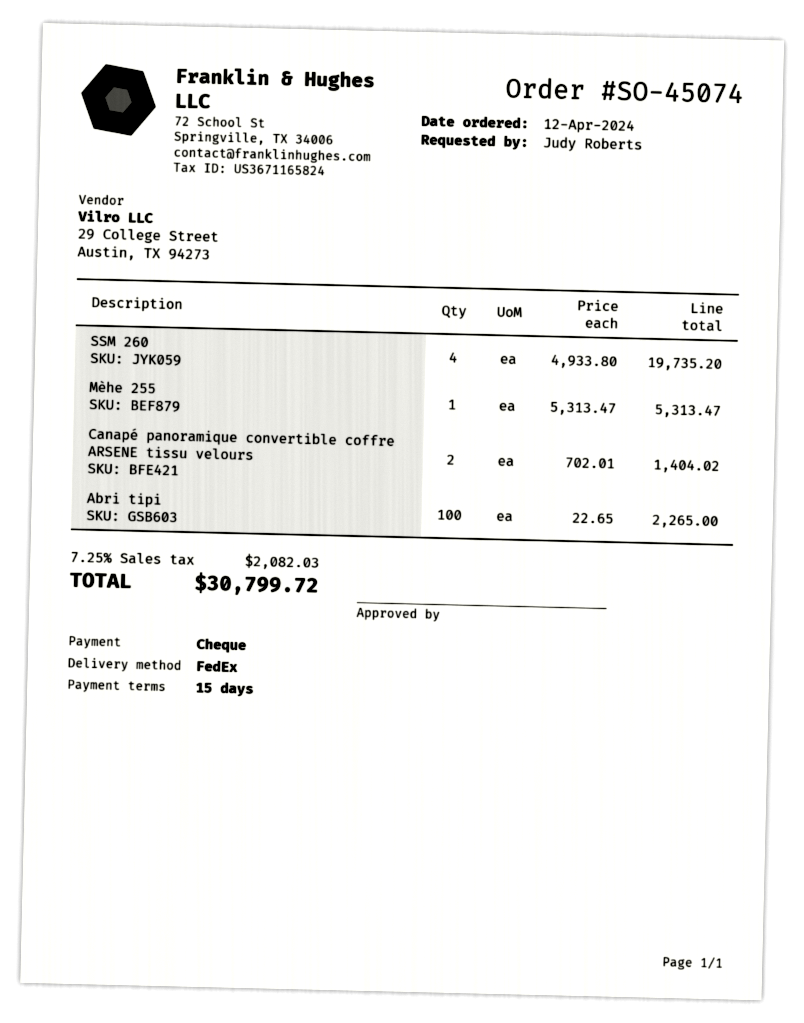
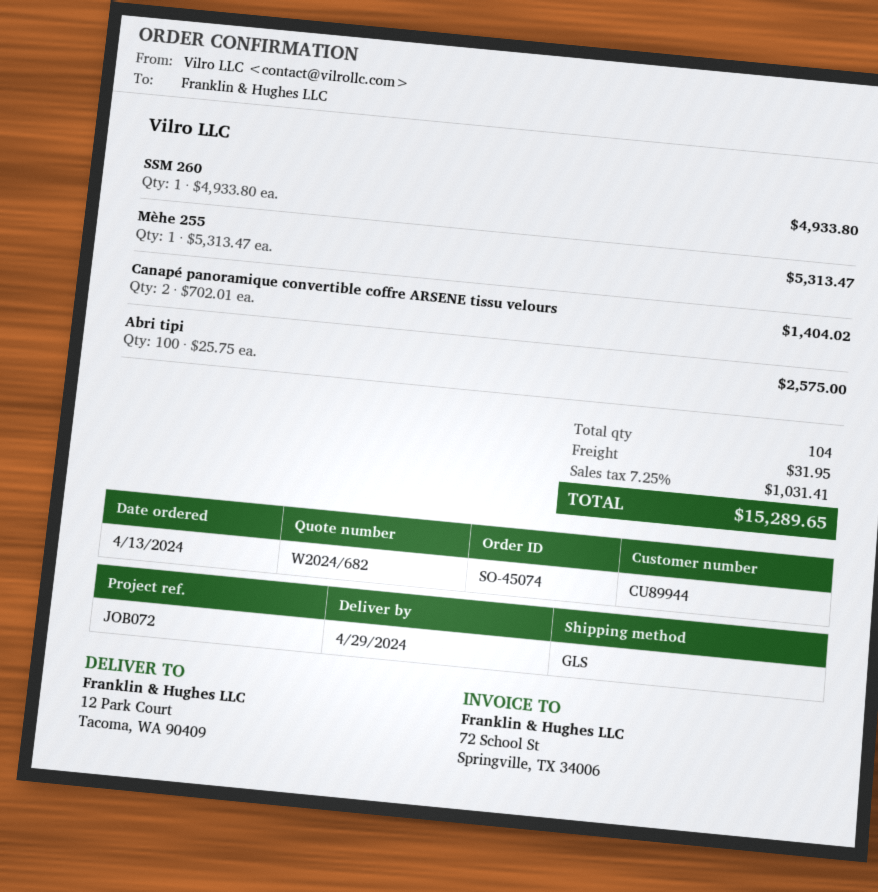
order date: 2024-04-12 -> 2024-04-13
shipping method: FedEx -> GLS
SSM 260: 4 x 4933.80 = 19735.20 -> 1 x 4933.80 = 4933.80
Abri tipi: 100 x 22.65 = 2265.00 -> 100 x 25.75 = 2575.00
shipping: none -> 31.95
tax: 7.25% = 2082.03 -> 7.25% = 1031.41
total: 30799.72 -> 15289.65

